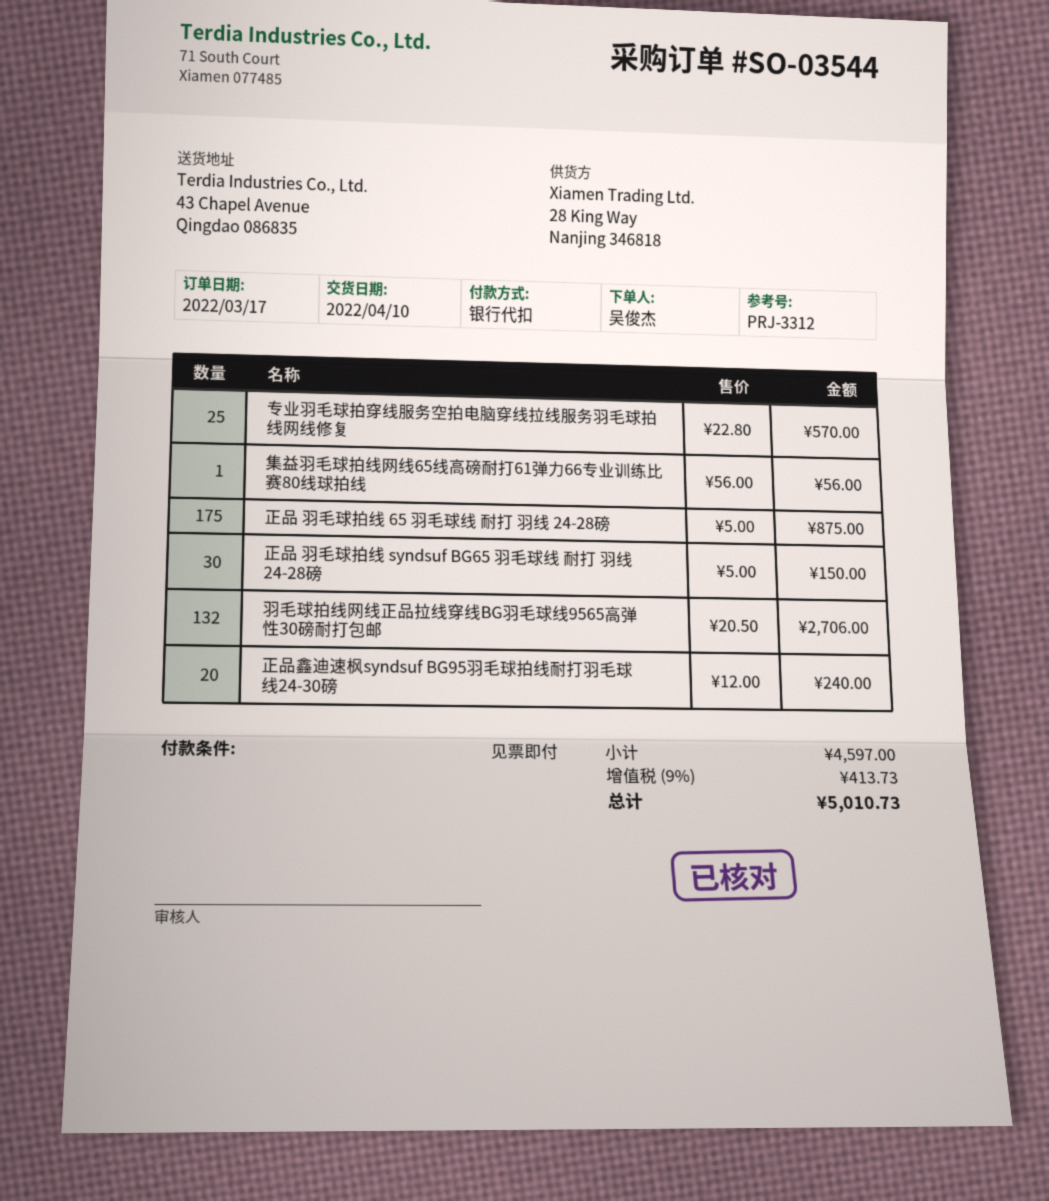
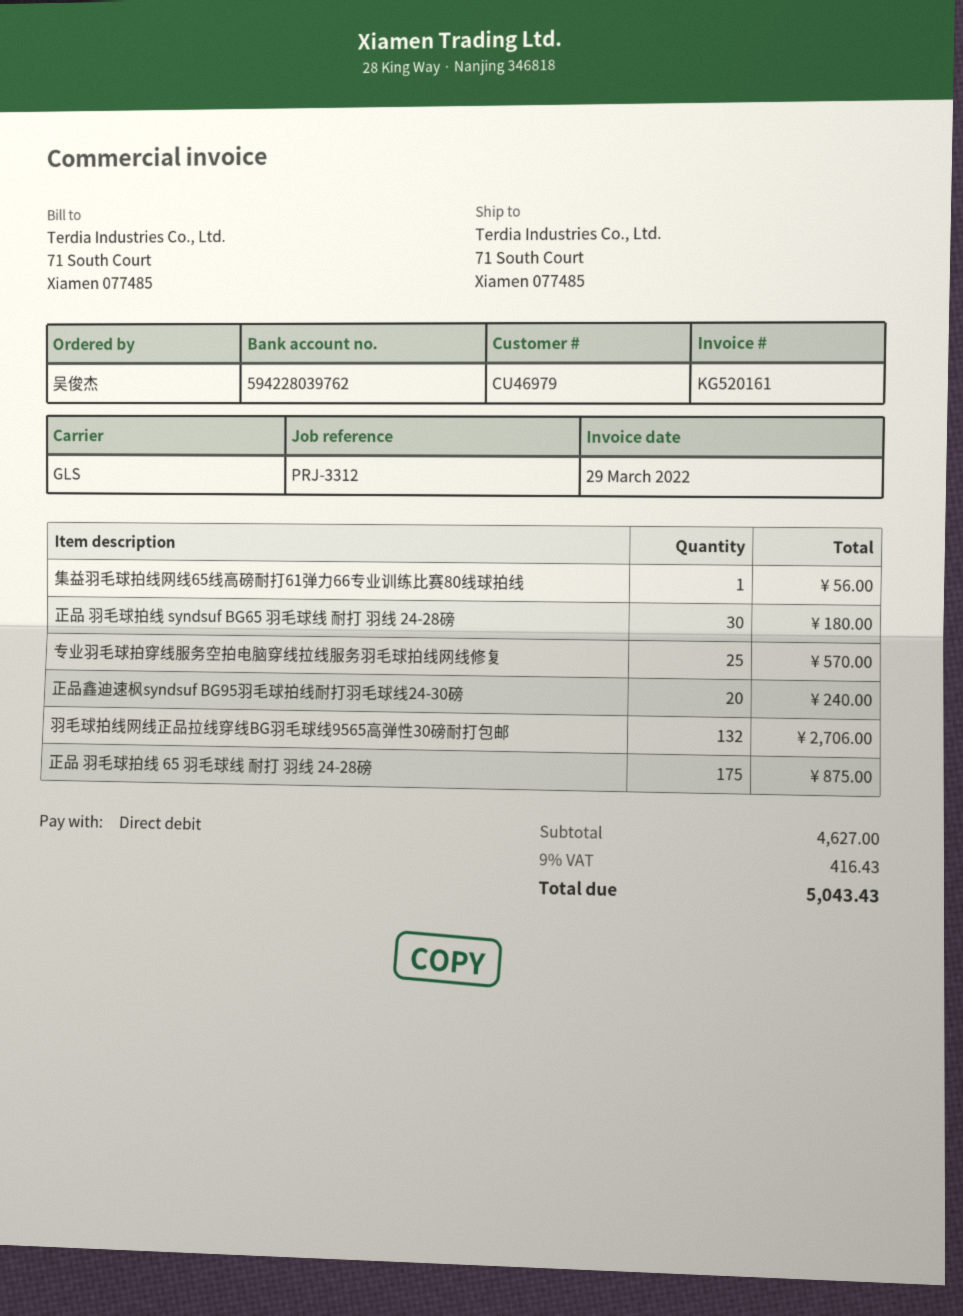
ship to: 43 Chapel Avenue, Qingdao 086835 -> 71 South Court, Xiamen 077485
正品 羽毛球拍线 syndsuf BG65 羽毛球线 耐打 羽线 24-28磅: 30 for 150.00 -> 30 for 180.00
subtotal: 4597.00 -> 4627.00
tax: 9% = 413.73 -> 9% = 416.43
total: 5010.73 -> 5043.43

